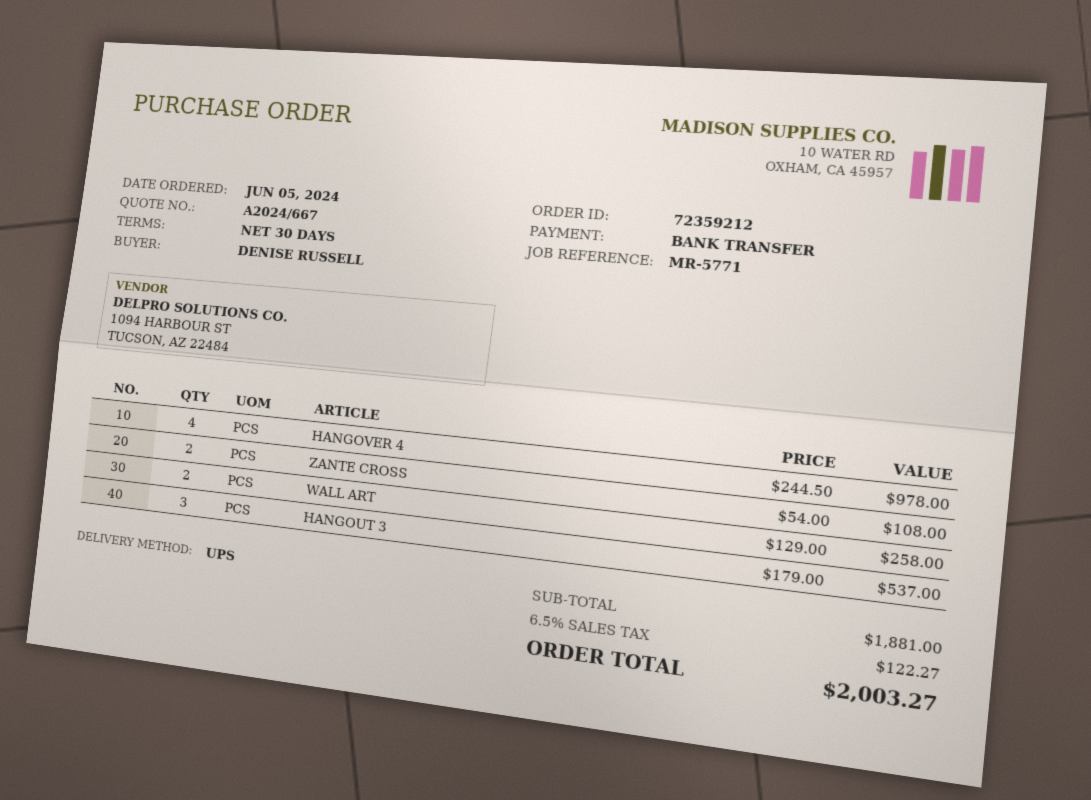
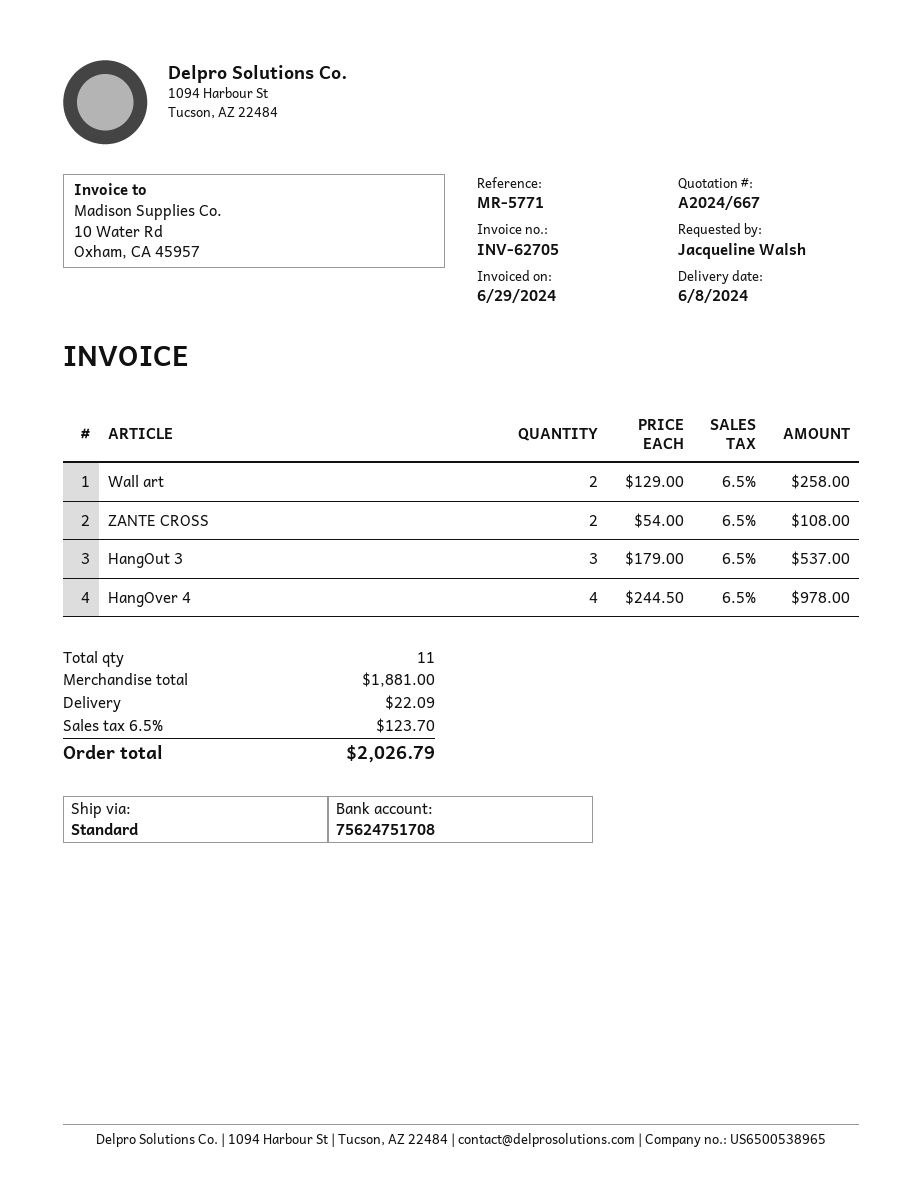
ordered by: DENISE RUSSELL -> Jacqueline Walsh
shipping method: UPS -> standard
shipping: none -> 22.09
tax: 6.5% = 122.27 -> 6.5% = 123.70
total: 2003.27 -> 2026.79

